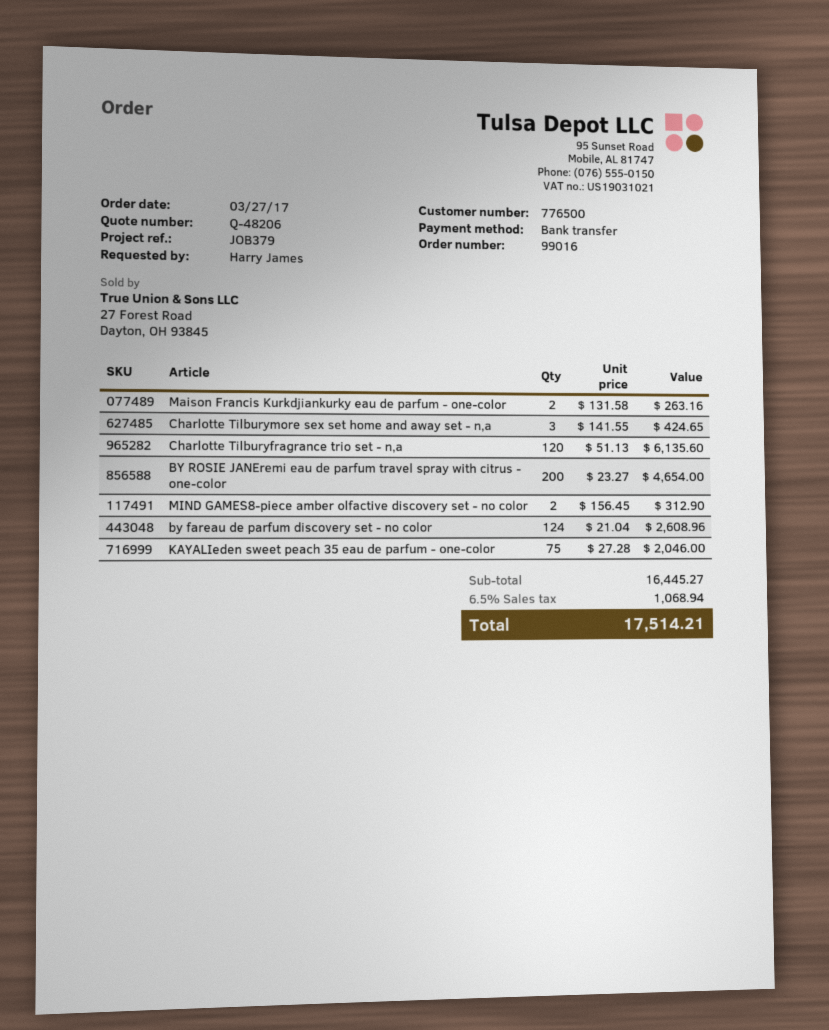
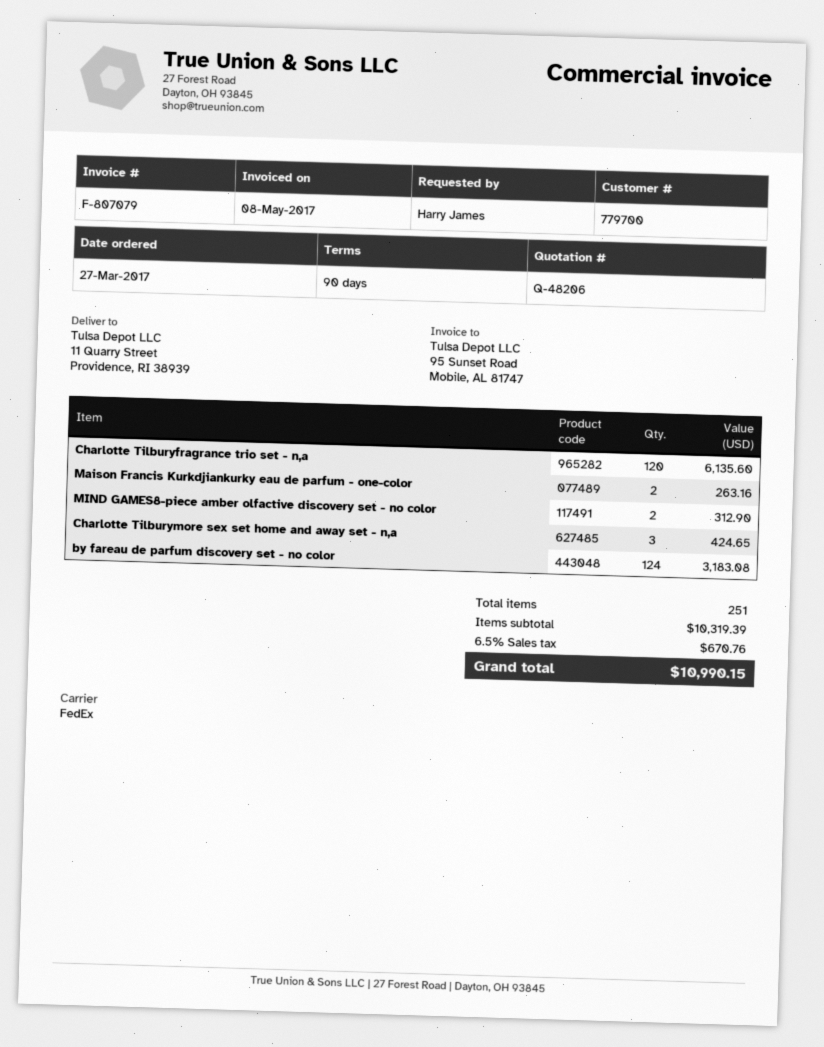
customer number: 776500 -> 779700
BY ROSIE JANEremi eau de parfum travel spray with citrus - one-color: 200 for 4654.00 -> none
by fareau de parfum discovery set - no color: 124 for 2608.96 -> 124 for 3183.08
KAYALIeden sweet peach 35 eau de parfum - one-color: 75 for 2046.00 -> none
subtotal: 16445.27 -> 10319.39
tax: 6.5% = 1068.94 -> 6.5% = 670.76
total: 17514.21 -> 10990.15

